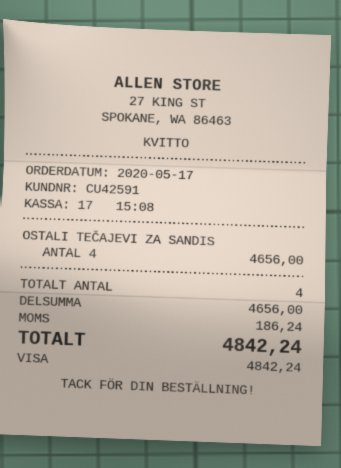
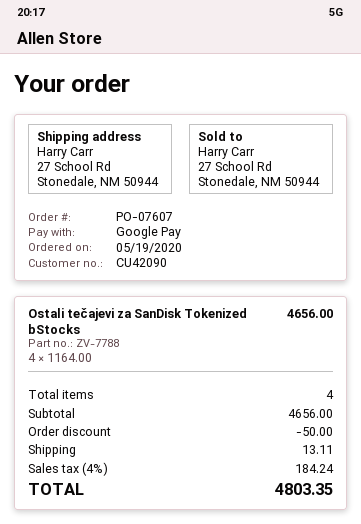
order date: 2020-05-17 -> 2020-05-19
customer number: CU42591 -> CU42090
payment method: Visa -> Google Pay
discount: none -> 50.00
shipping: none -> 13.11
tax: 186.24 -> 184.24
total: 4842.24 -> 4803.35

